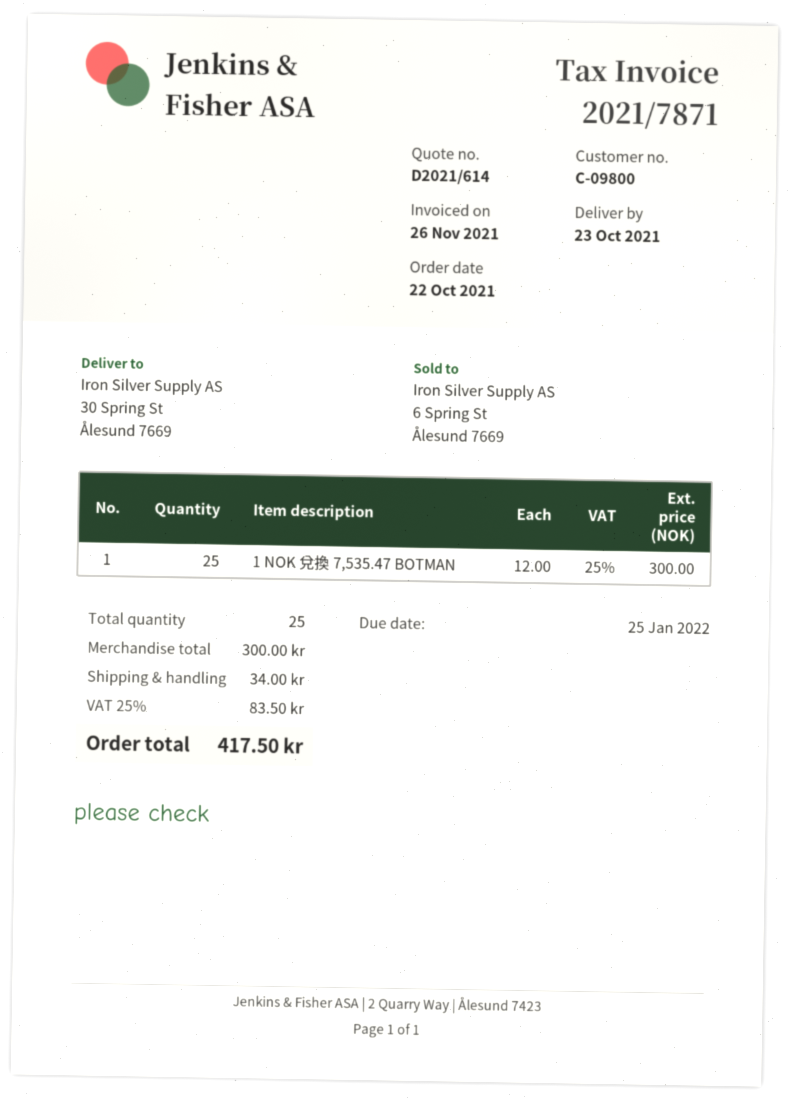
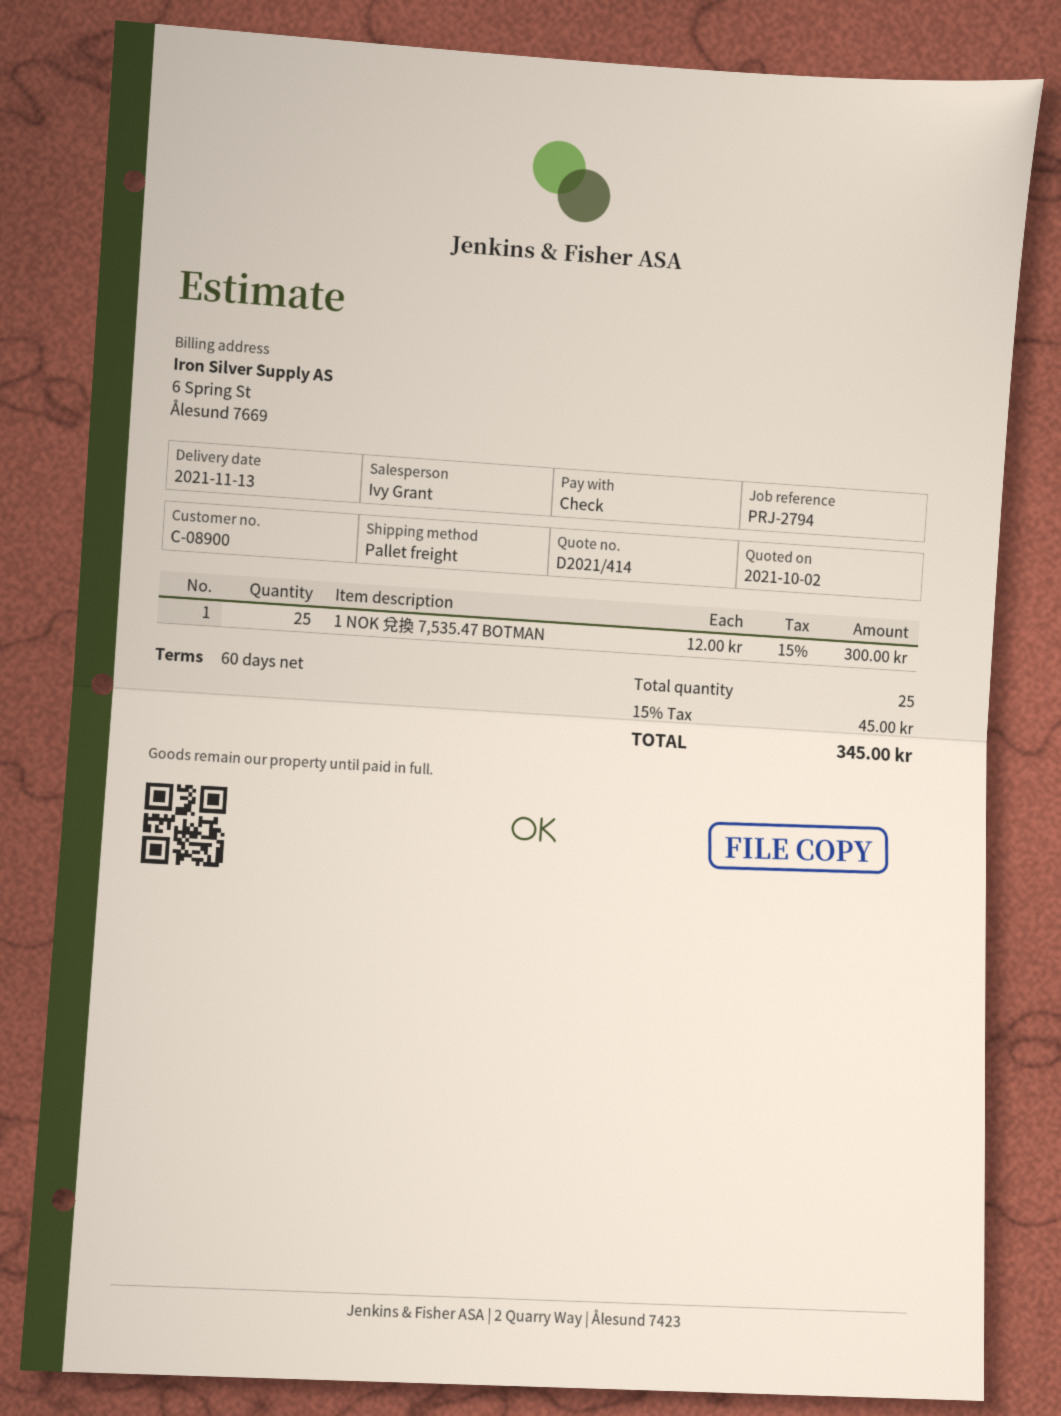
quote number: D2021/614 -> D2021/414
delivery date: 2021-10-23 -> 2021-11-13
customer number: C-09800 -> C-08900
shipping: 34.00 -> none
tax: 25% = 83.50 -> 15% = 45.00
total: 417.50 -> 345.00

